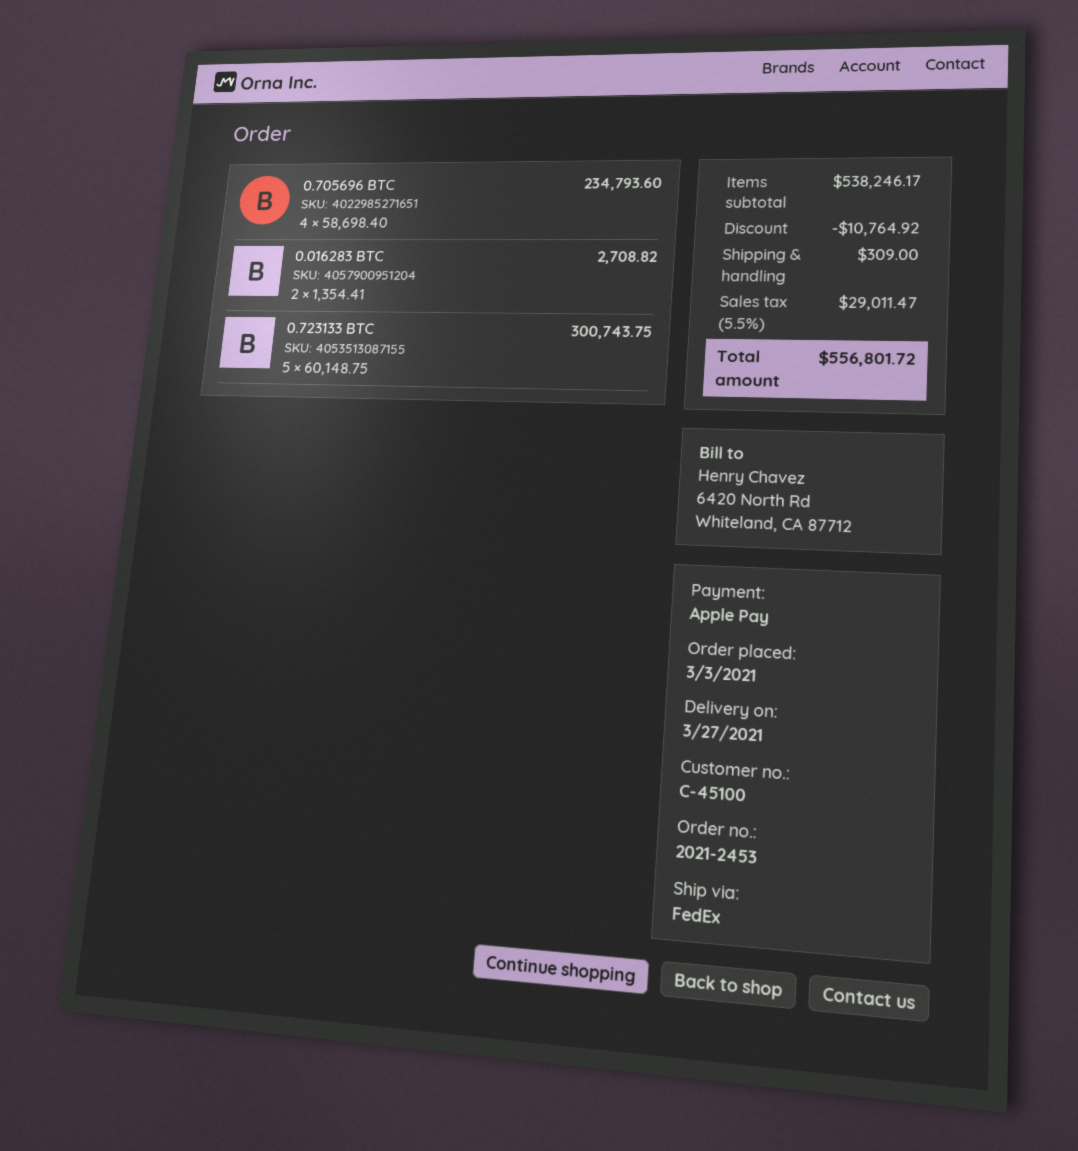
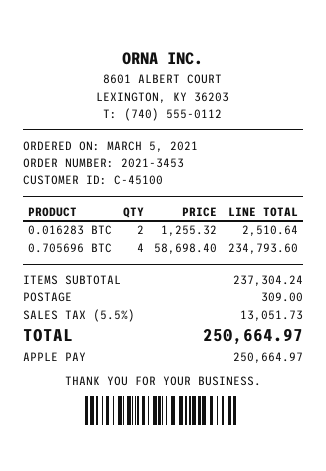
order number: 2021-2453 -> 2021-3453
order date: 2021-03-03 -> 2021-03-05
0.016283 BTC: 2 x 1354.41 = 2708.82 -> 2 x 1255.32 = 2510.64
0.723133 BTC: 5 x 60148.75 = 300743.75 -> none
subtotal: 538246.17 -> 237304.24
discount: 10764.92 -> none
tax: 5.5% = 29011.47 -> 5.5% = 13051.73
total: 556801.72 -> 250664.97

